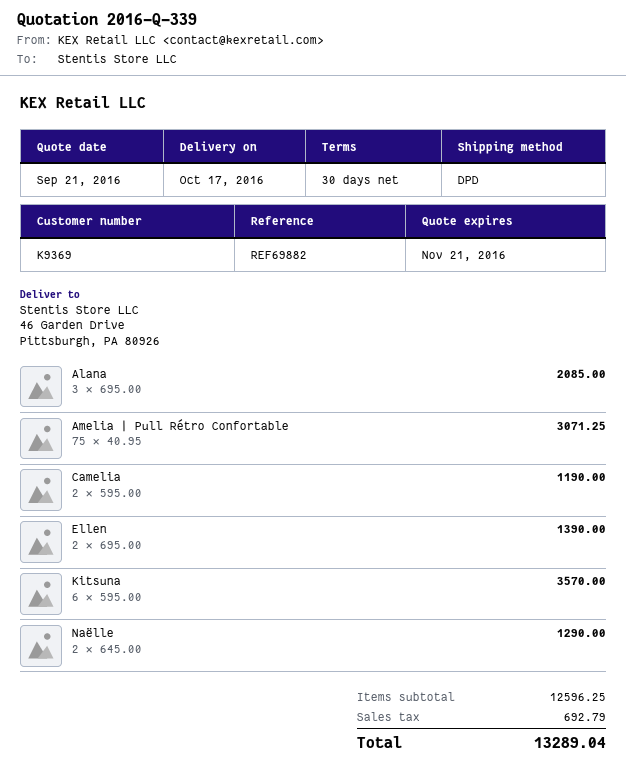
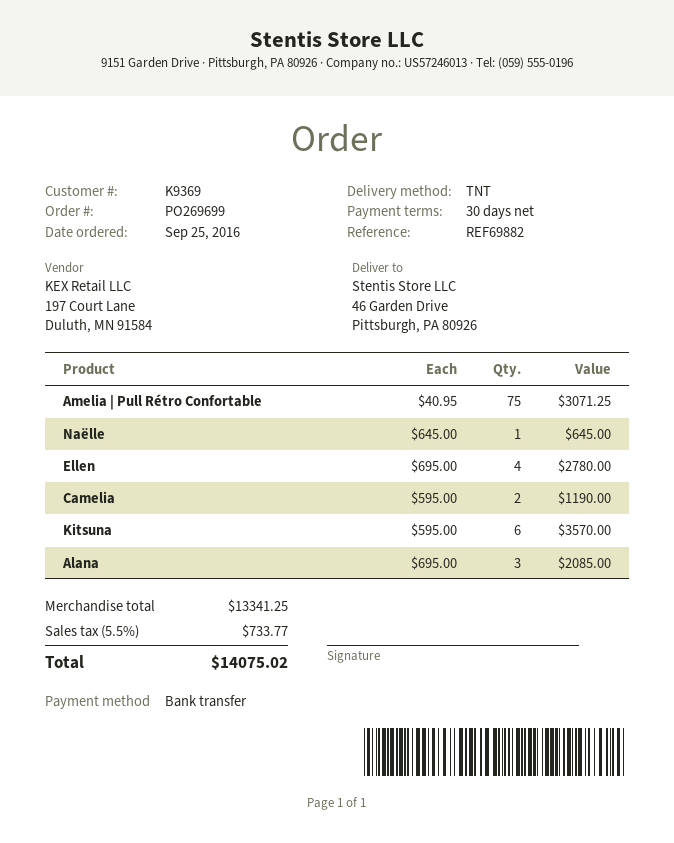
shipping method: DPD -> TNT
Ellen: 2 x 695.00 = 1390.00 -> 4 x 695.00 = 2780.00
Naëlle: 2 x 645.00 = 1290.00 -> 1 x 645.00 = 645.00
subtotal: 12596.25 -> 13341.25
tax: 692.79 -> 733.77
total: 13289.04 -> 14075.02

